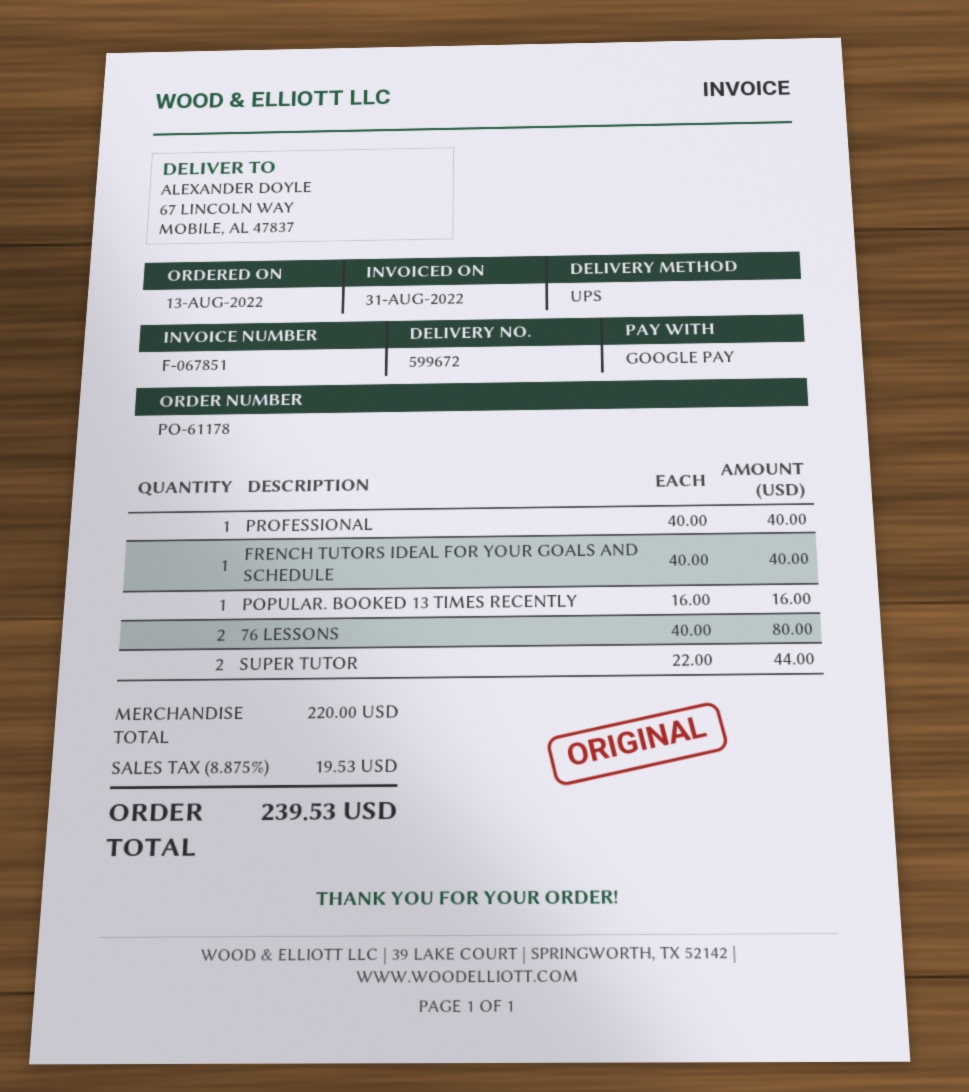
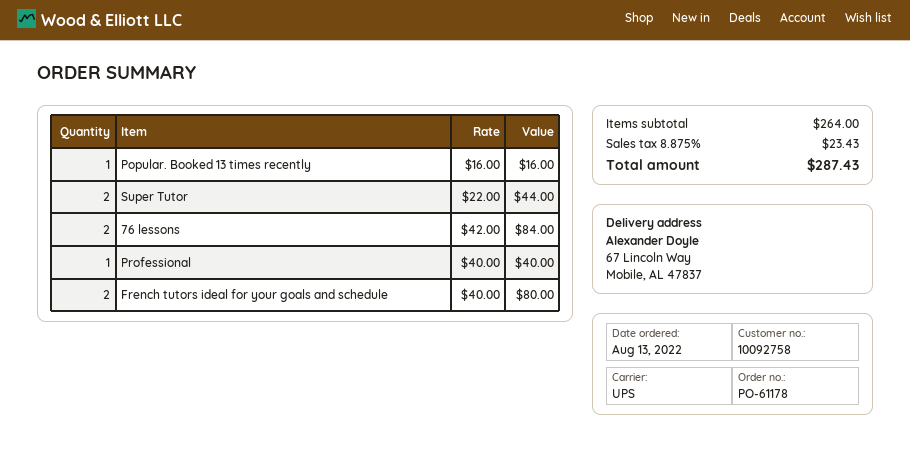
FRENCH TUTORS IDEAL FOR YOUR GOALS AND SCHEDULE: 1 x 40.00 = 40.00 -> 2 x 40.00 = 80.00
76 LESSONS: 2 x 40.00 = 80.00 -> 2 x 42.00 = 84.00
subtotal: 220.00 -> 264.00
tax: 8.875% = 19.53 -> 8.875% = 23.43
total: 239.53 -> 287.43

